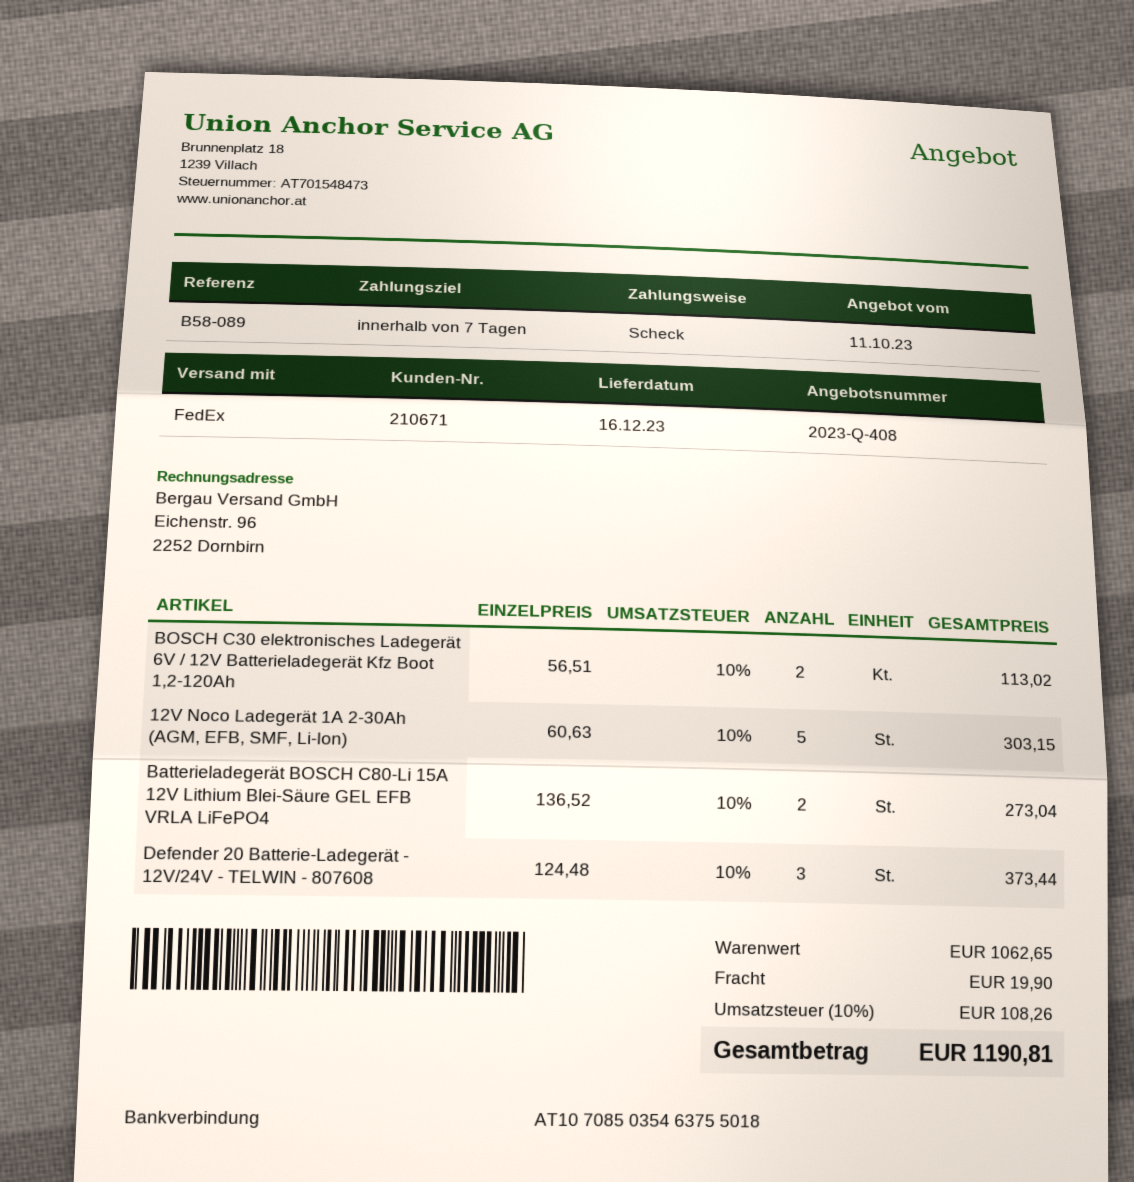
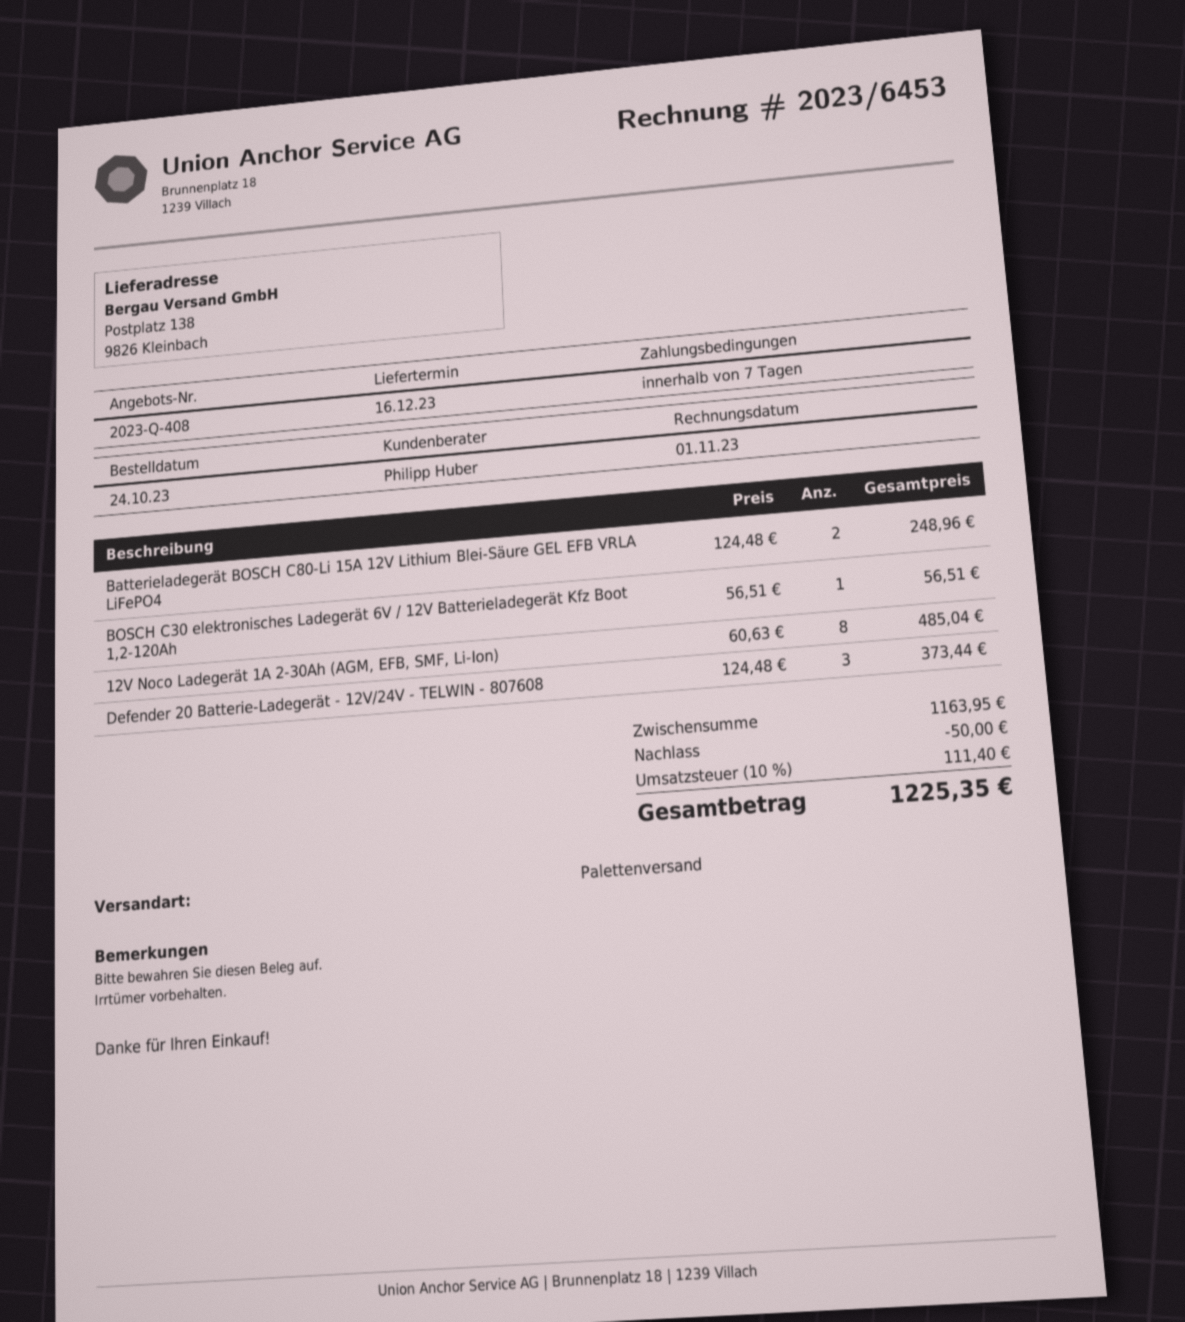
shipping method: FedEx -> pallet freight
BOSCH C30 elektronisches Ladegerät 6V / 12V Batterieladegerät Kfz Boot 1,2-120Ah: 2 x 56.51 = 113.02 -> 1 x 56.51 = 56.51
12V Noco Ladegerät 1A 2-30Ah (AGM, EFB, SMF, Li-Ion): 5 x 60.63 = 303.15 -> 8 x 60.63 = 485.04
Batterieladegerät BOSCH C80-Li 15A 12V Lithium Blei-Säure GEL EFB VRLA LiFePO4: 2 x 136.52 = 273.04 -> 2 x 124.48 = 248.96
subtotal: 1062.65 -> 1163.95
discount: none -> 50.00
shipping: 19.90 -> none
tax: 10% = 108.26 -> 10% = 111.40
total: 1190.81 -> 1225.35

